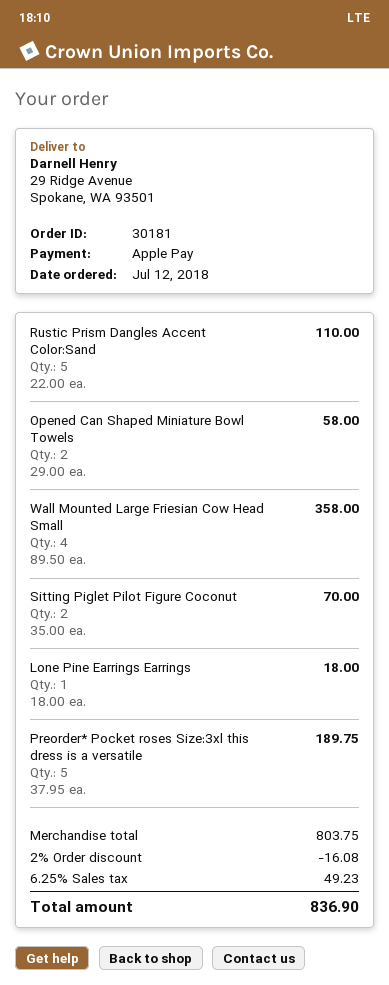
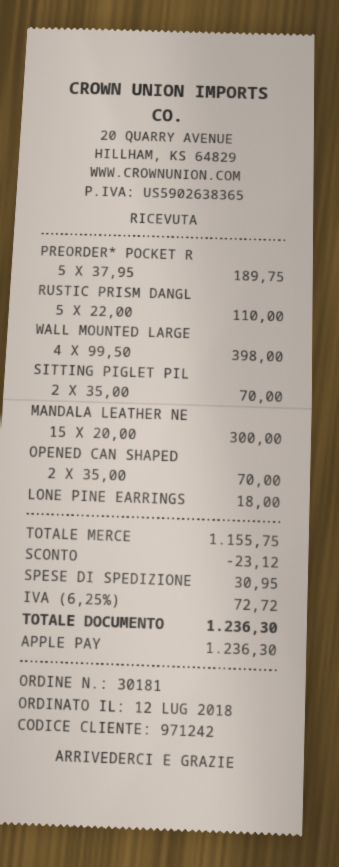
Opened Can Shaped Miniature Bowl Towels: 2 x 29.00 = 58.00 -> 2 x 35.00 = 70.00
Wall Mounted Large Friesian Cow Head Small: 4 x 89.50 = 358.00 -> 4 x 99.50 = 398.00
MANDALA LEATHER NE: none -> 15 x 20.00 = 300.00
subtotal: 803.75 -> 1155.75
discount: 16.08 -> 23.12
shipping: none -> 30.95
tax: 6.25% = 49.23 -> 6.25% = 72.72
total: 836.90 -> 1236.30

